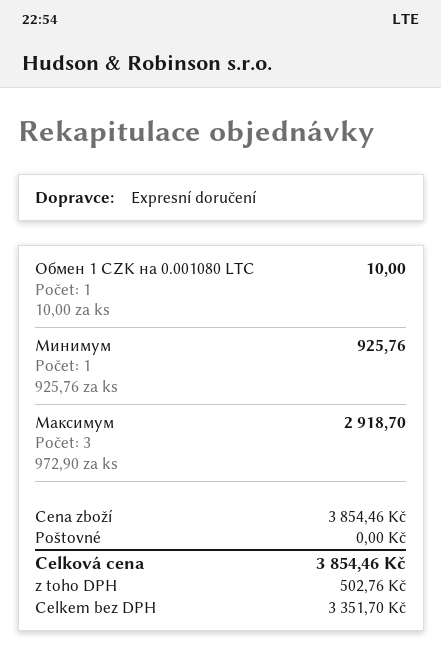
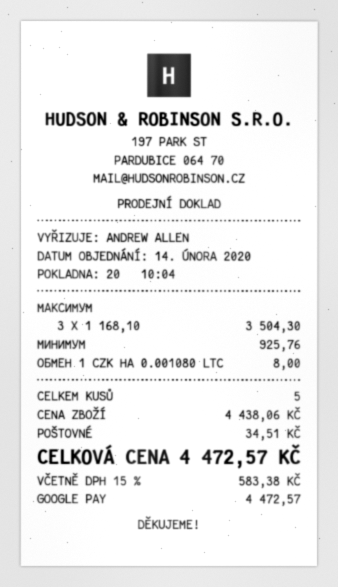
Обмен 1 CZK на 0.001080 LTC: 1 x 10.00 = 10.00 -> 1 x 8.00 = 8.00
Максимум: 3 x 972.90 = 2918.70 -> 3 x 1168.10 = 3504.30
subtotal: 3854.46 -> 4438.06
shipping: 0.00 -> 34.51
tax: 502.76 -> 583.38
total: 3854.46 -> 4472.57

